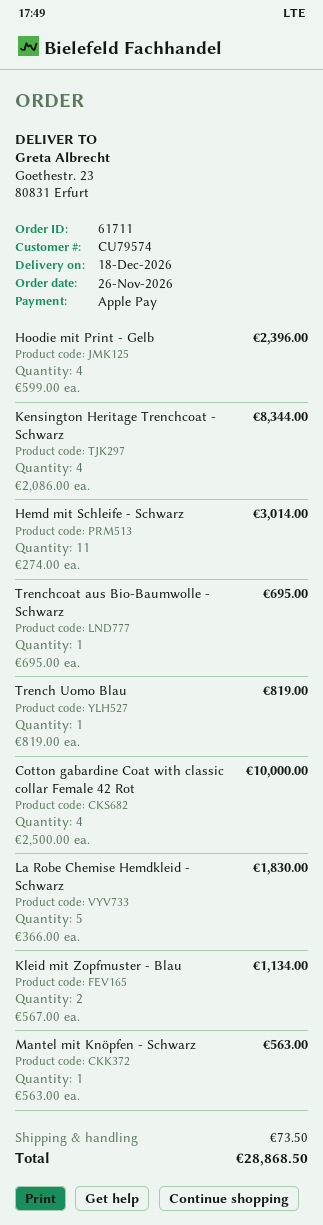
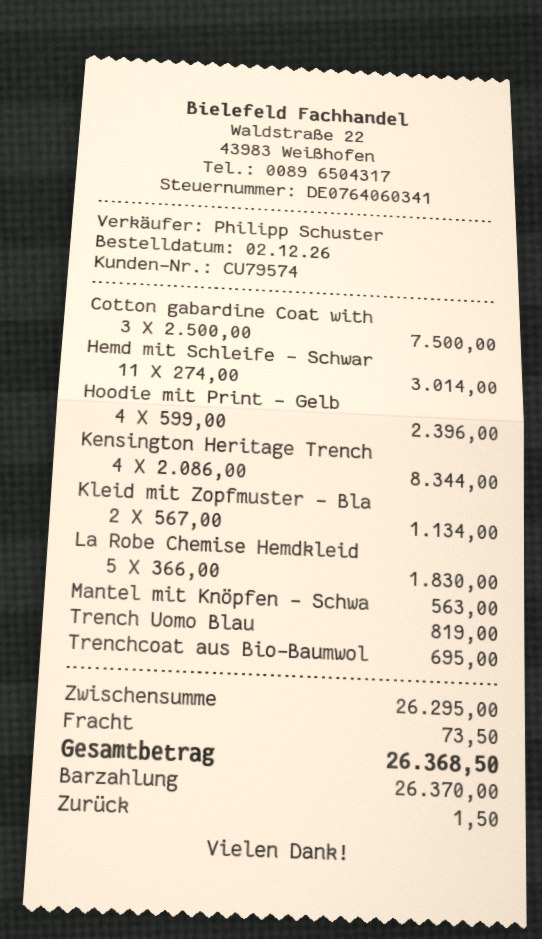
order date: 2026-11-26 -> 2026-12-02
payment method: Apple Pay -> cash
Cotton gabardine Coat with classic collar Female 42 Rot: 4 x 2500.00 = 10000.00 -> 3 x 2500.00 = 7500.00
total: 28868.50 -> 26368.50

